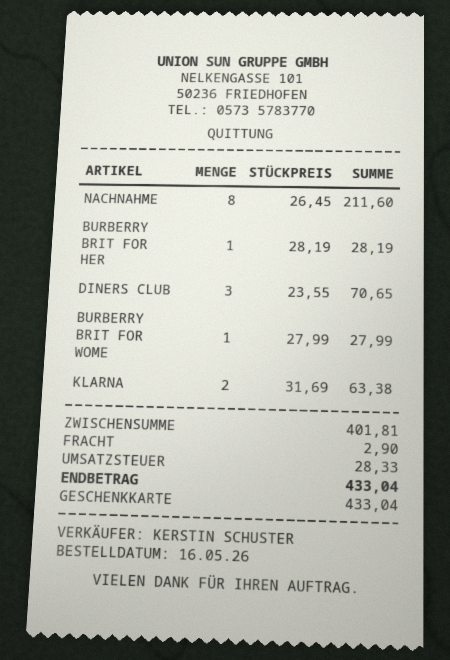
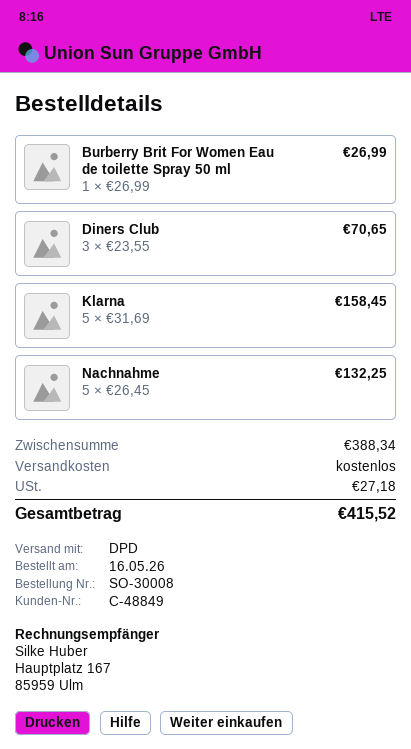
NACHNAHME: 8 x 26.45 = 211.60 -> 5 x 26.45 = 132.25
BURBERRY BRIT FOR HER: 1 x 28.19 = 28.19 -> none
BURBERRY BRIT FOR WOME: 1 x 27.99 = 27.99 -> 1 x 26.99 = 26.99
KLARNA: 2 x 31.69 = 63.38 -> 5 x 31.69 = 158.45
subtotal: 401.81 -> 388.34
shipping: 2.90 -> 0.00
tax: 28.33 -> 27.18
total: 433.04 -> 415.52

